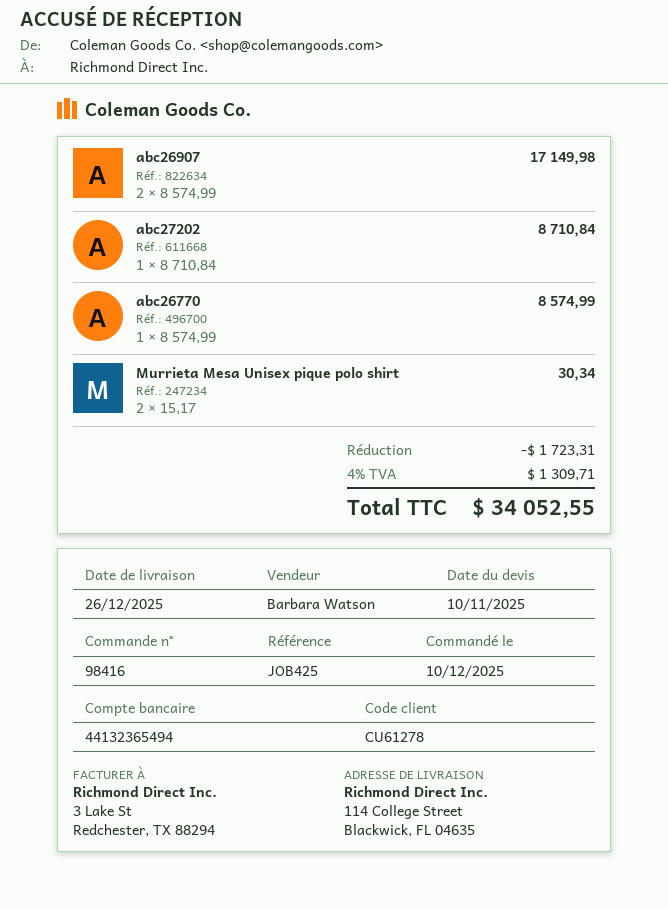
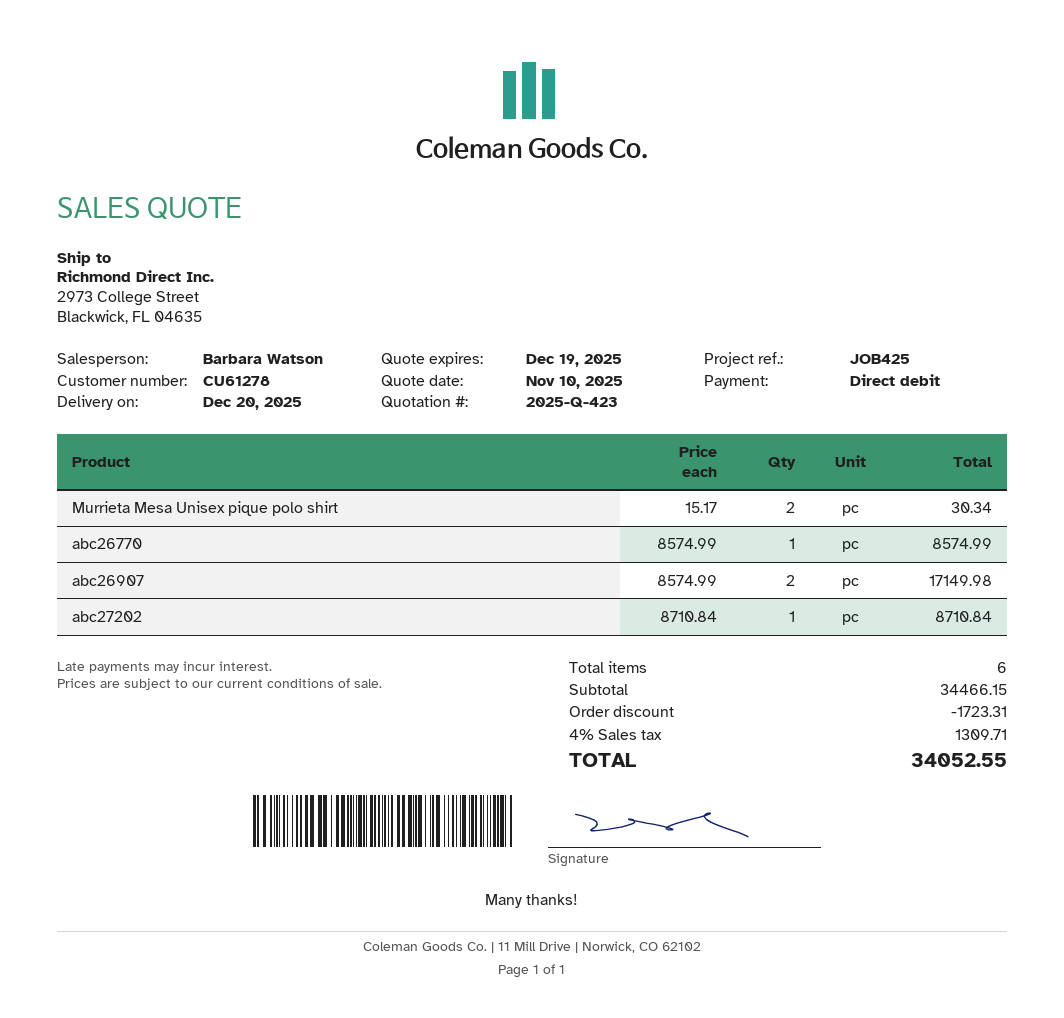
delivery date: 2025-12-26 -> 2025-12-20
ship to: 114 College Street, Blackwick, FL 04635 -> 2973 College Street, Blackwick, FL 04635

